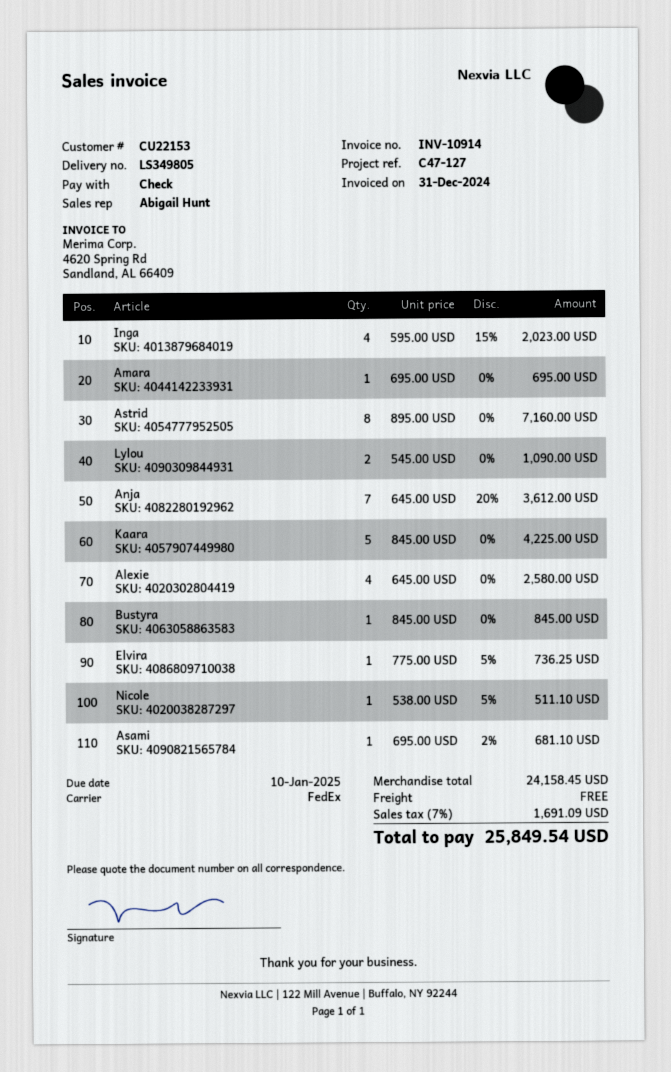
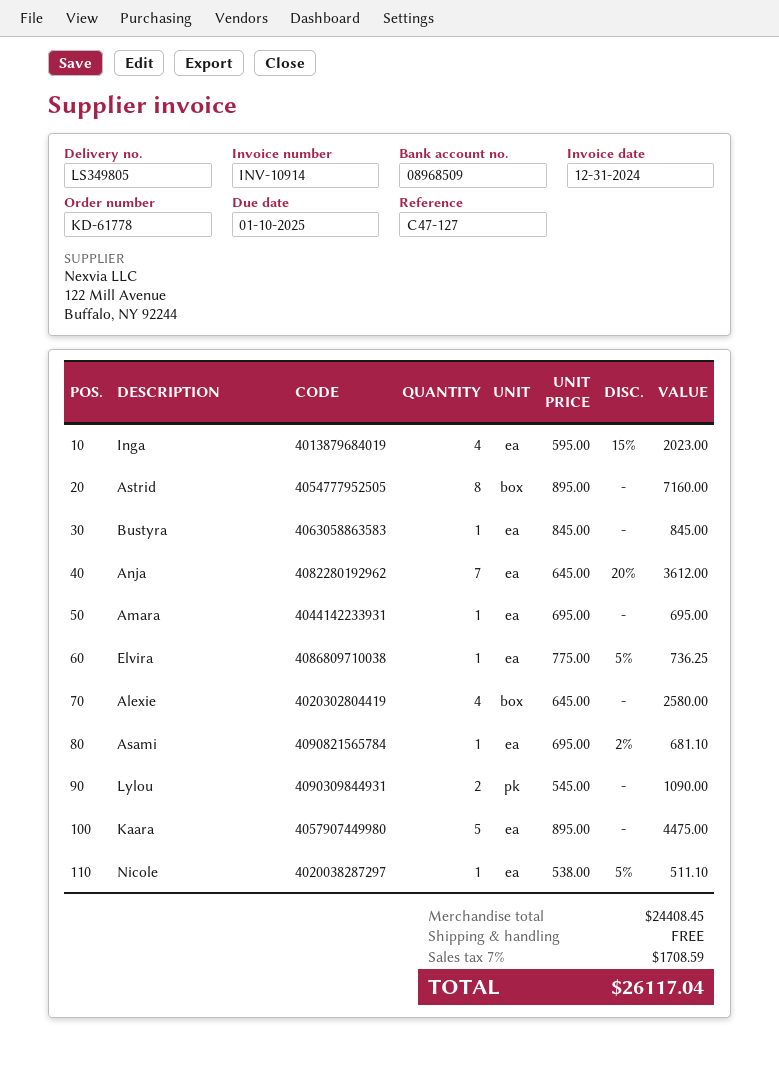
Kaara: 5 x 845.00 = 4225.00 -> 5 x 895.00 = 4475.00
subtotal: 24158.45 -> 24408.45
tax: 7% = 1691.09 -> 7% = 1708.59
total: 25849.54 -> 26117.04

